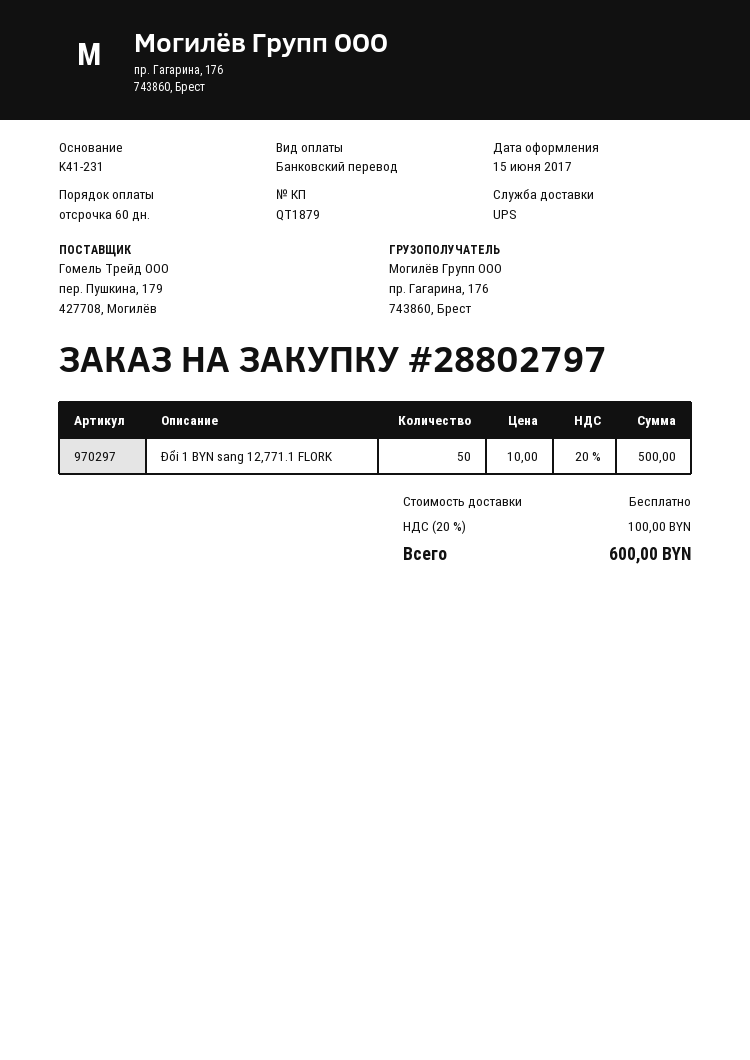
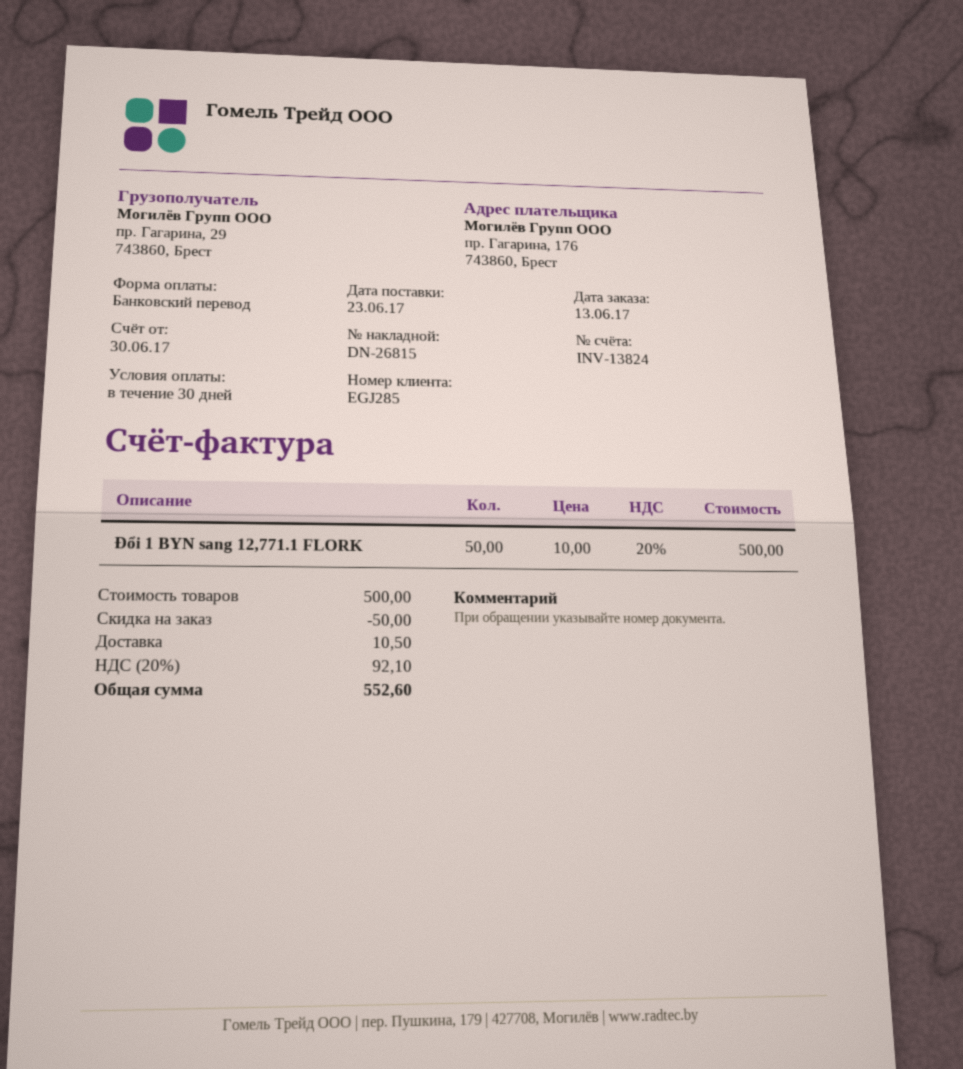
order date: 2017-06-15 -> 2017-06-13
payment terms: 60 days -> 30 days
ship to: пр. Гагарина, 176, 743860, Брест -> пр. Гагарина, 29, 743860, Брест
discount: none -> 50.00
shipping: 0.00 -> 10.50
tax: 20% = 100.00 -> 20% = 92.10
total: 600.00 -> 552.60

